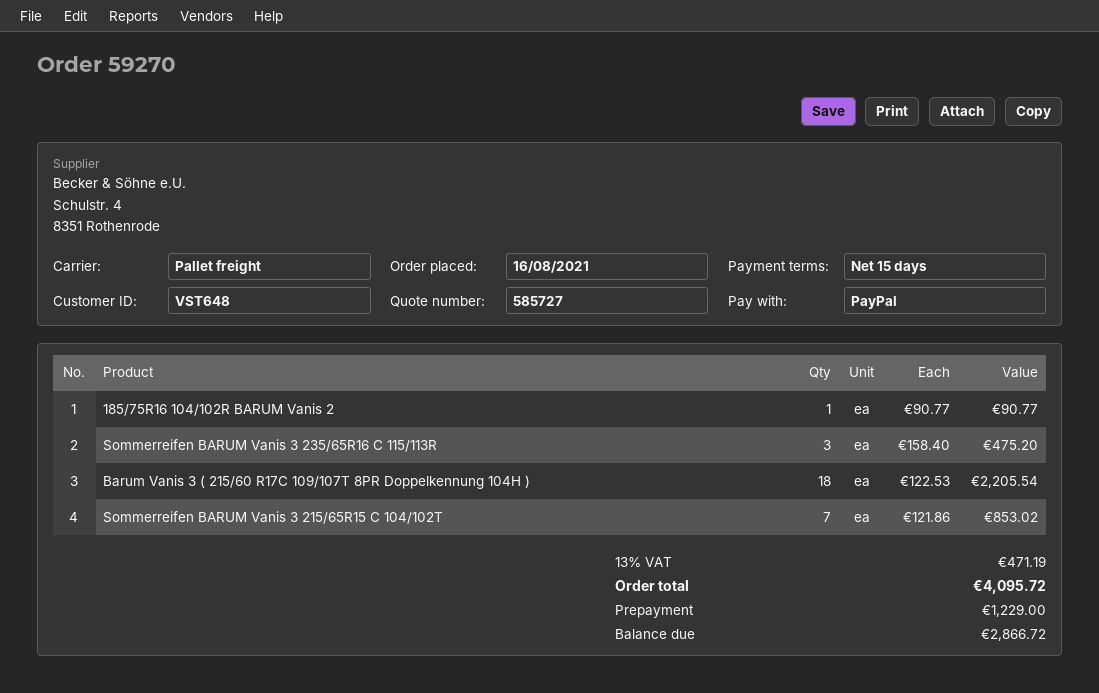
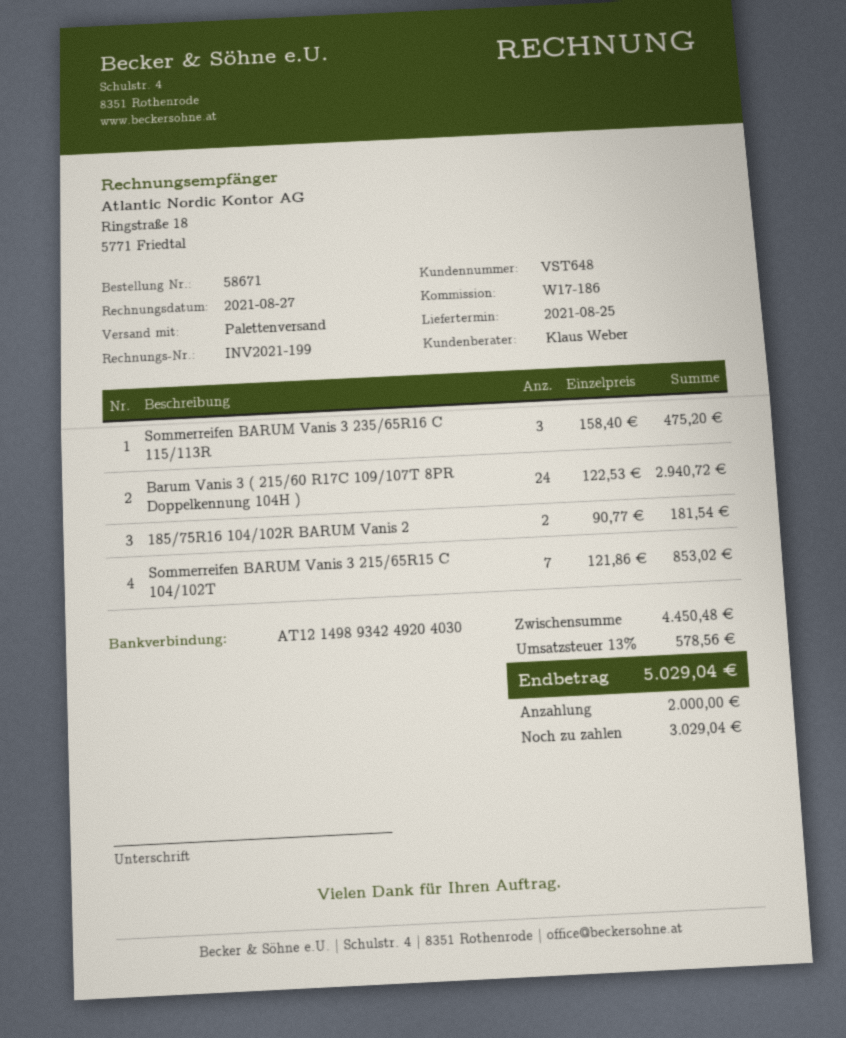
order number: 59270 -> 58671
185/75R16 104/102R BARUM Vanis 2: 1 x 90.77 = 90.77 -> 2 x 90.77 = 181.54
Barum Vanis 3 ( 215/60 R17C 109/107T 8PR Doppelkennung 104H ): 18 x 122.53 = 2205.54 -> 24 x 122.53 = 2940.72
tax: 13% = 471.19 -> 13% = 578.56
total: 4095.72 -> 5029.04
deposit: 1229.00 -> 2000.00
balance: 2866.72 -> 3029.04

